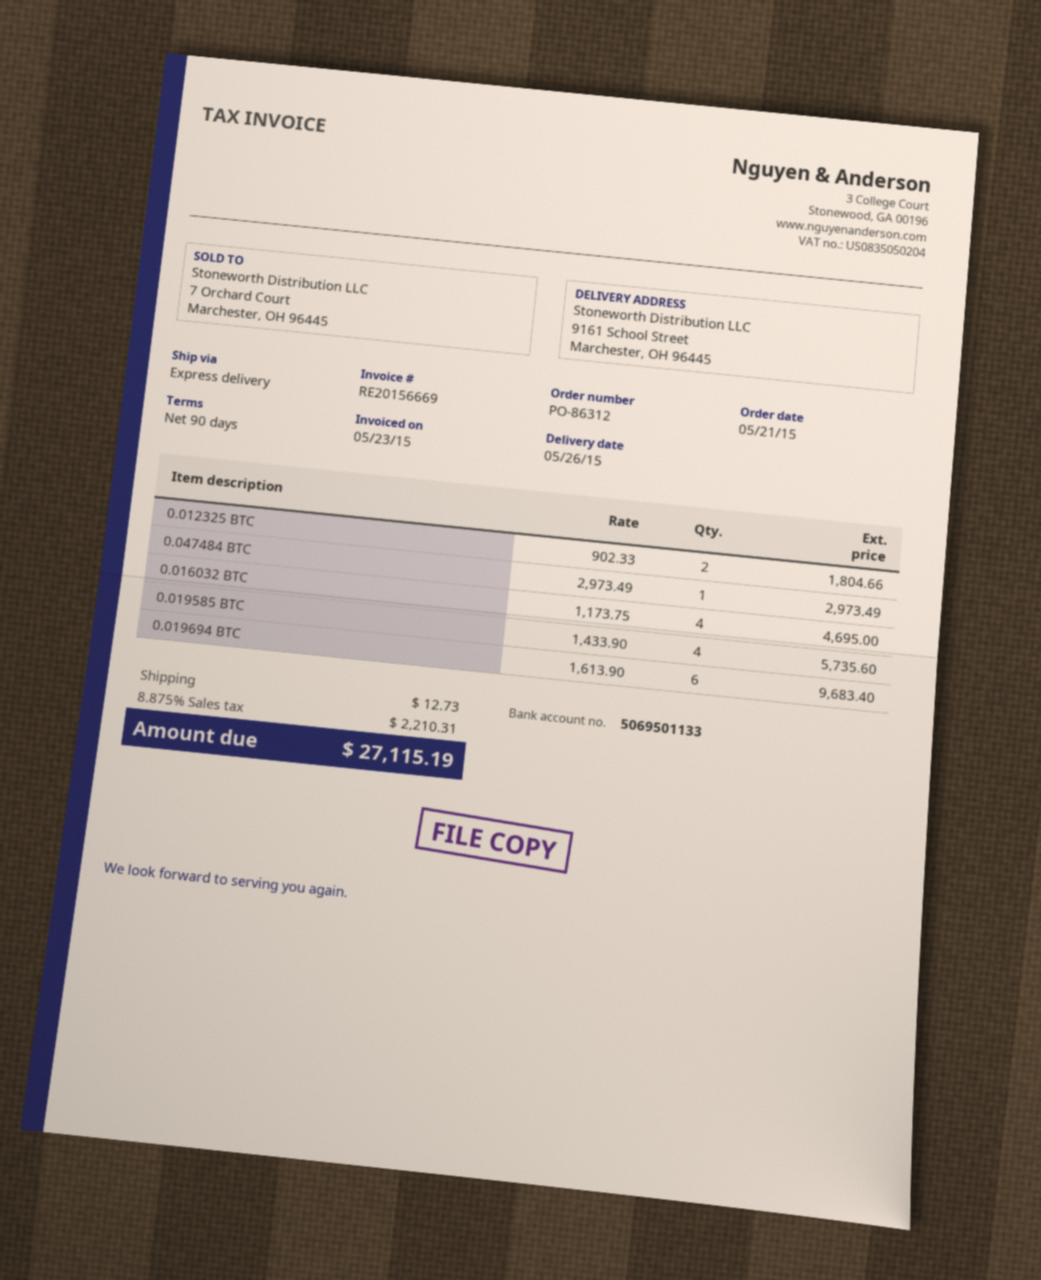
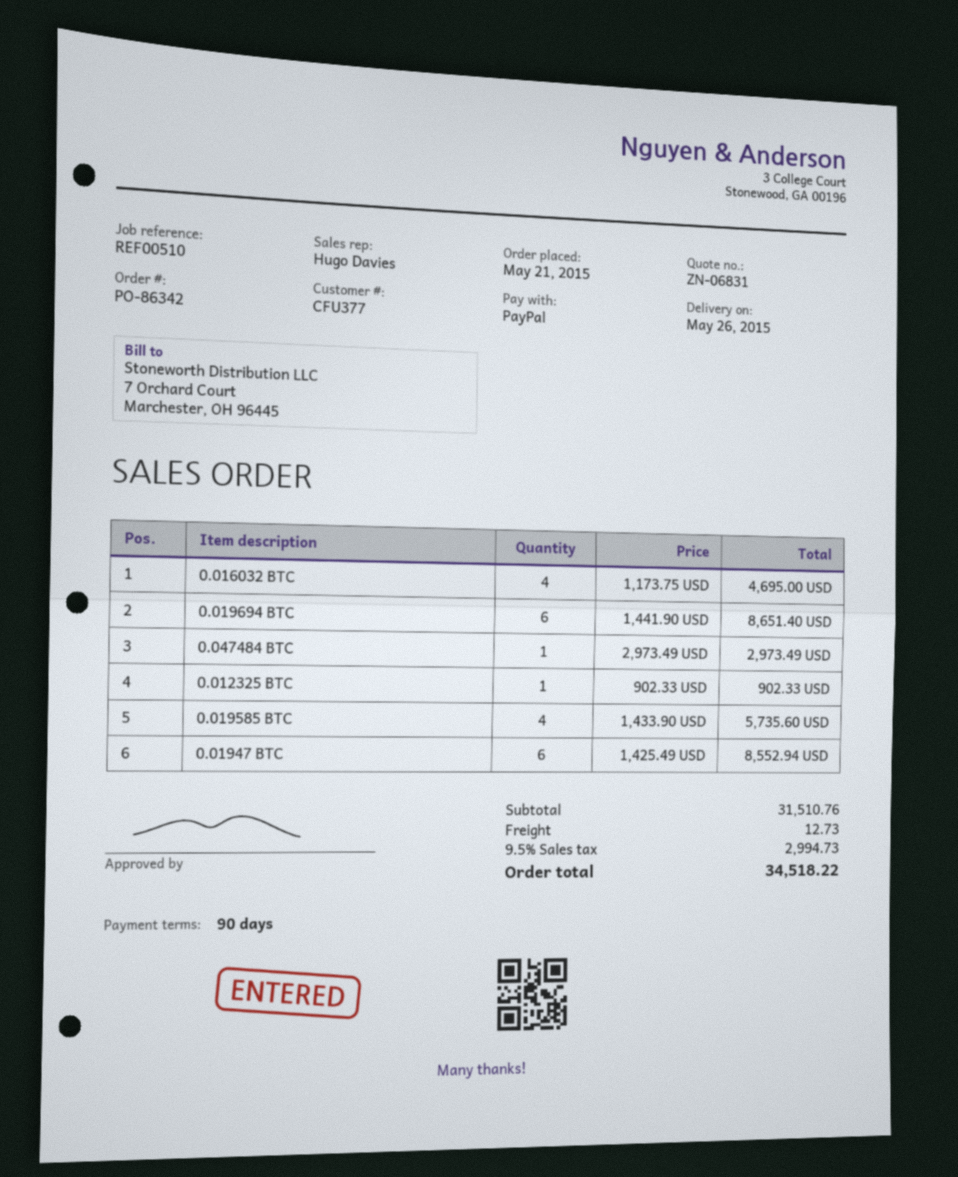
order number: PO-86312 -> PO-86342
0.012325 BTC: 2 x 902.33 = 1804.66 -> 1 x 902.33 = 902.33
0.019694 BTC: 6 x 1613.90 = 9683.40 -> 6 x 1441.90 = 8651.40
0.01947 BTC: none -> 6 x 1425.49 = 8552.94
tax: 8.875% = 2210.31 -> 9.5% = 2994.73
total: 27115.19 -> 34518.22

